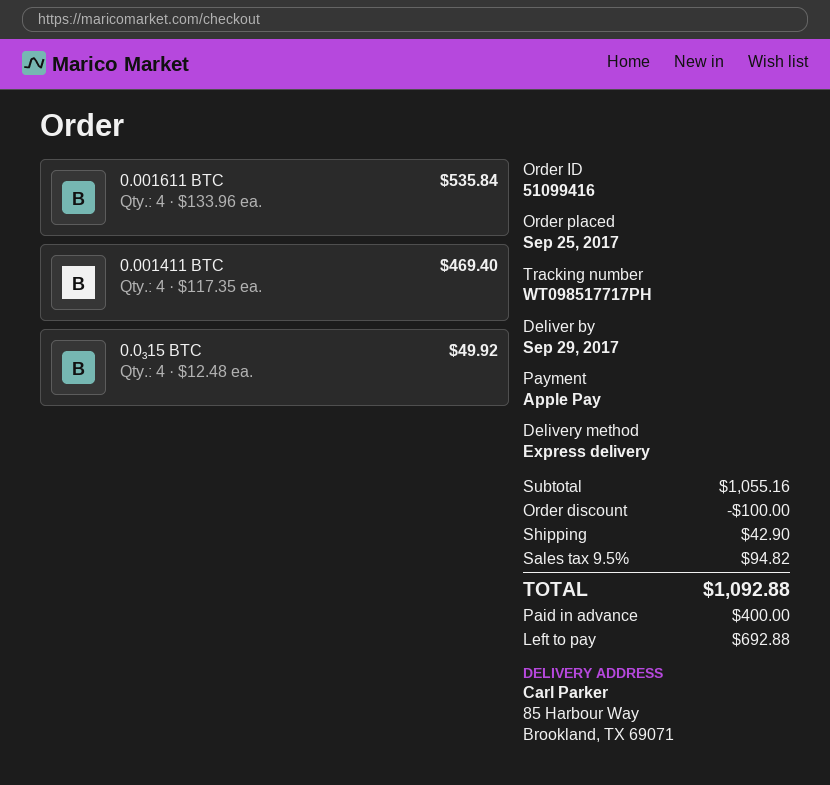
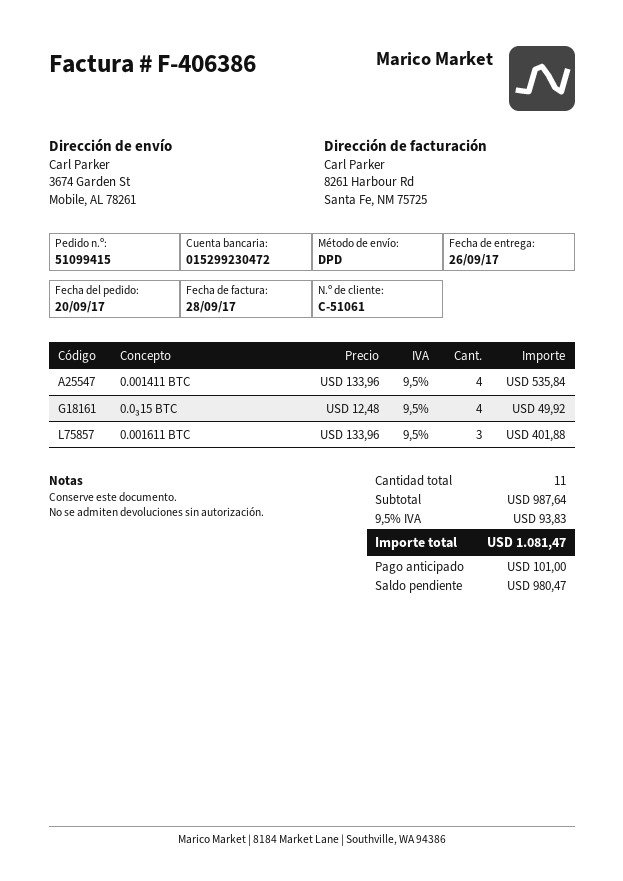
order number: 51099416 -> 51099415
order date: 2017-09-25 -> 2017-09-20
delivery date: 2017-09-29 -> 2017-09-26
shipping method: express -> DPD
ship to: 85 Harbour Way, Brookland, TX 69071 -> 3674 Garden St, Mobile, AL 78261
0.001611 BTC: 4 x 133.96 = 535.84 -> 3 x 133.96 = 401.88
0.001411 BTC: 4 x 117.35 = 469.40 -> 4 x 133.96 = 535.84
subtotal: 1055.16 -> 987.64
discount: 100.00 -> none
shipping: 42.90 -> none
tax: 9.5% = 94.82 -> 9.5% = 93.83
total: 1092.88 -> 1081.47
deposit: 400.00 -> 101.00
balance: 692.88 -> 980.47

